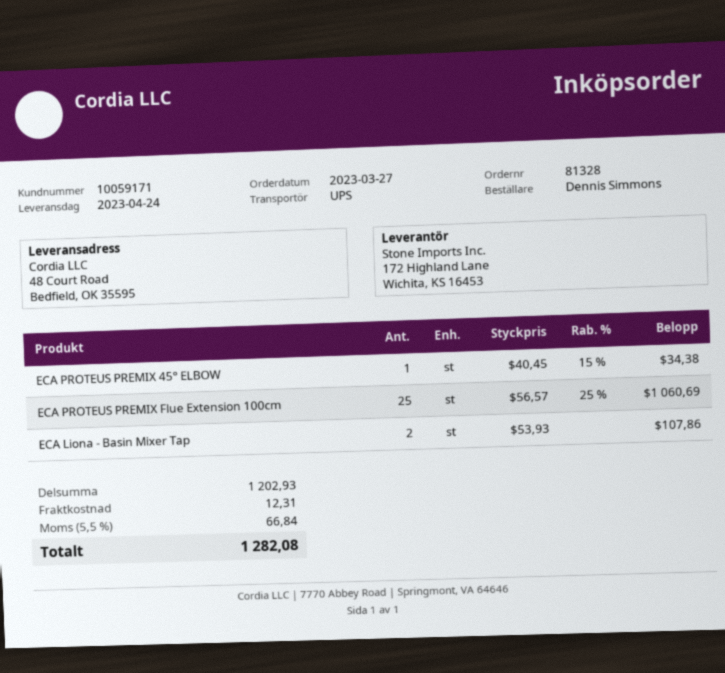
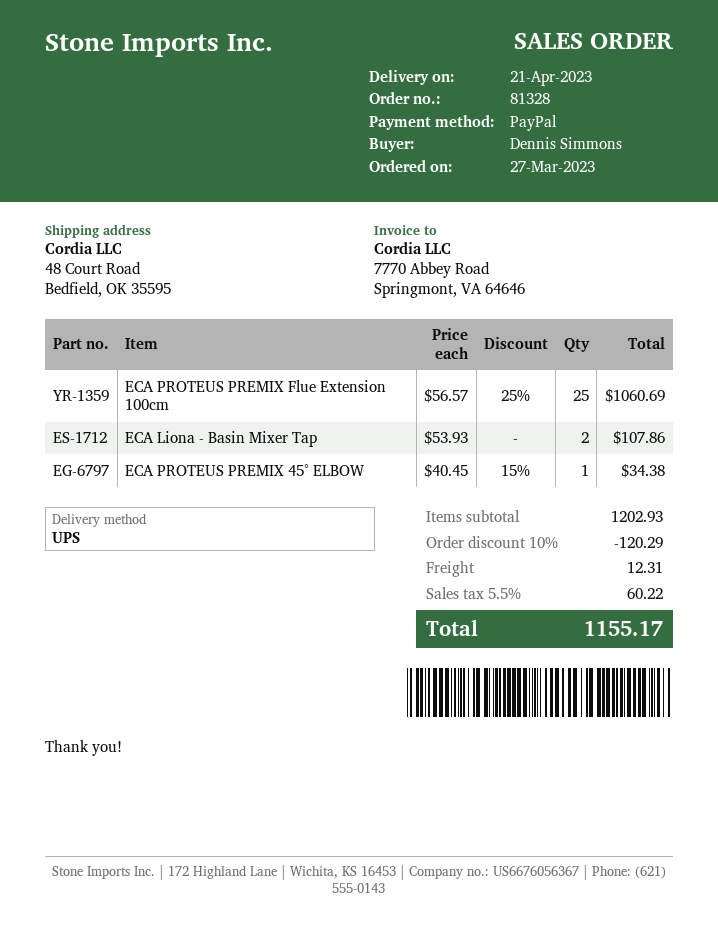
delivery date: 2023-04-24 -> 2023-04-21
discount: none -> 10% = 120.29
tax: 5.5% = 66.84 -> 5.5% = 60.22
total: 1282.08 -> 1155.17

